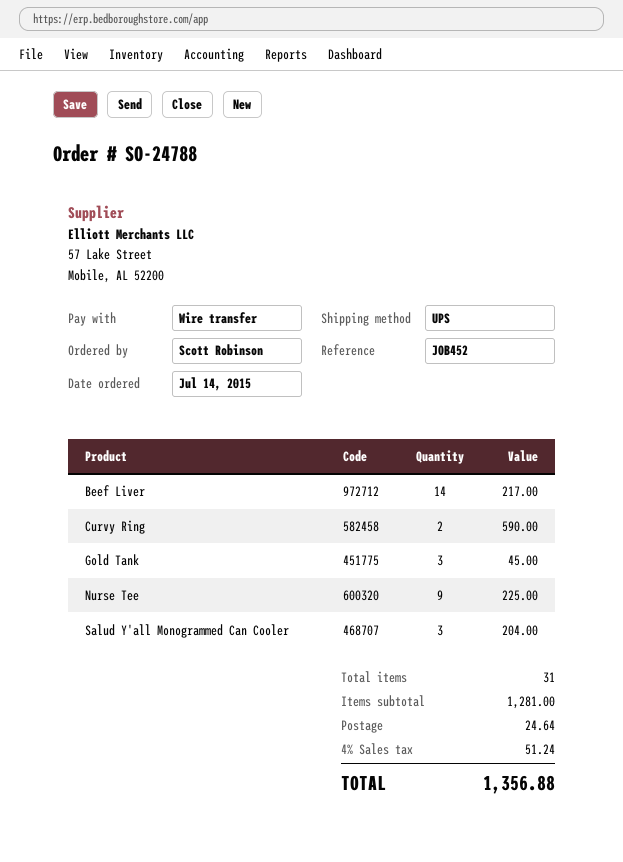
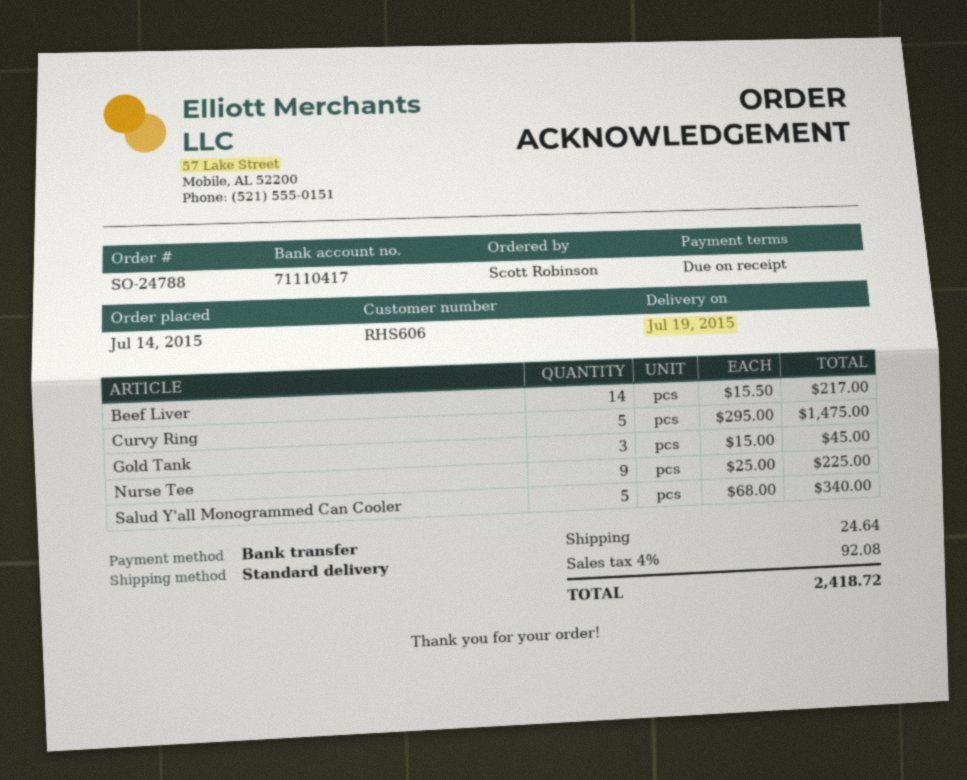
shipping method: UPS -> standard
Curvy Ring: 2 for 590.00 -> 5 for 1475.00
Salud Y'all Monogrammed Can Cooler: 3 for 204.00 -> 5 for 340.00
tax: 4% = 51.24 -> 4% = 92.08
total: 1356.88 -> 2418.72

